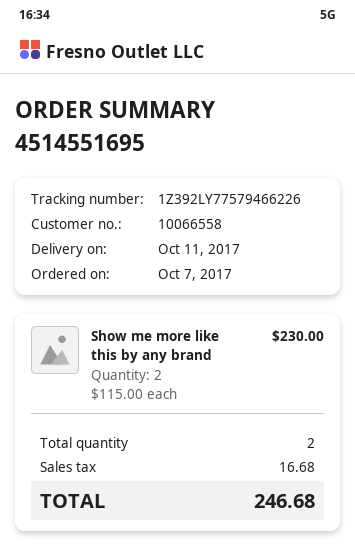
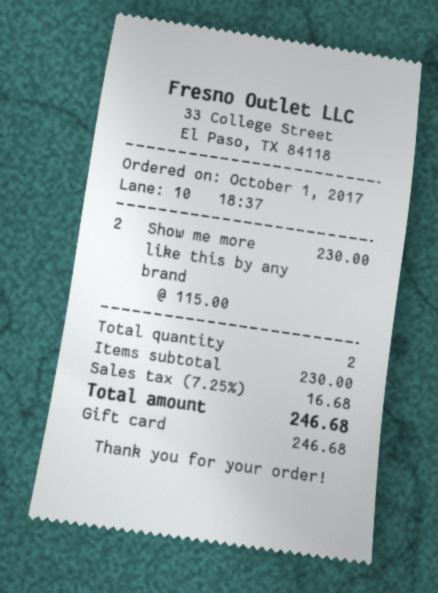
order date: 2017-10-07 -> 2017-10-01

